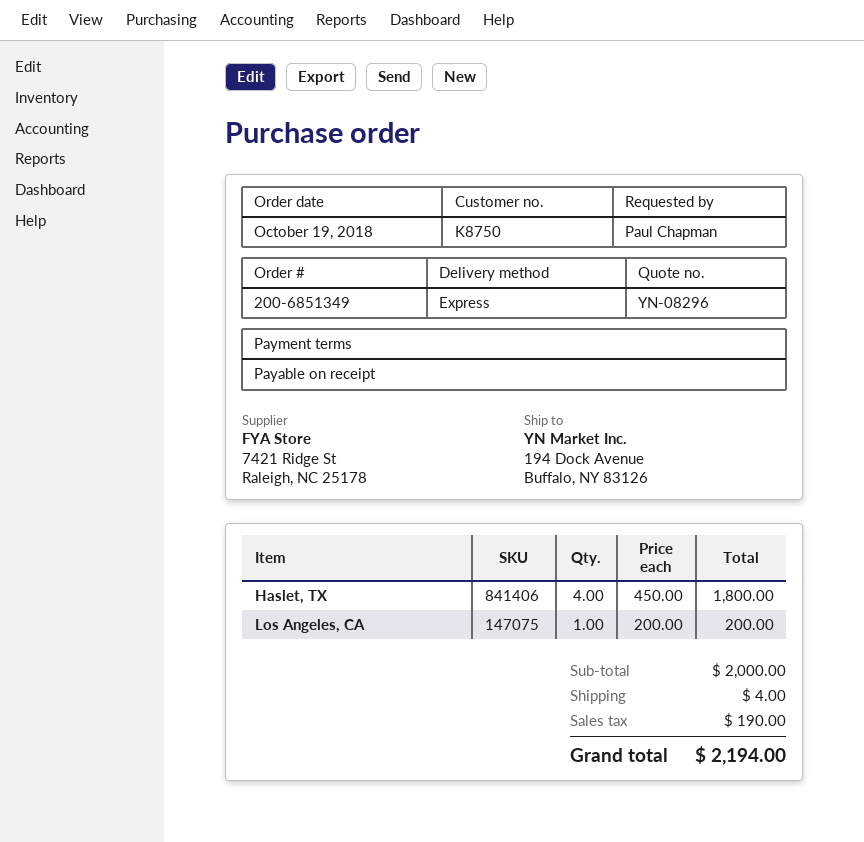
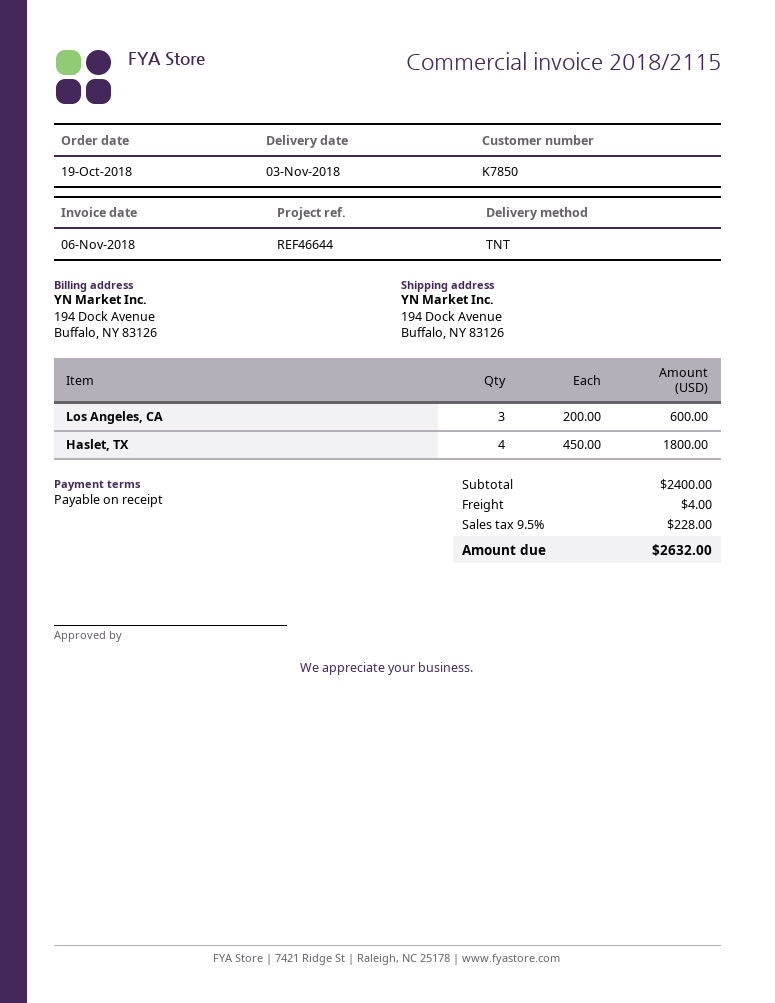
customer number: K8750 -> K7850
shipping method: express -> TNT
Los Angeles, CA: 1 x 200.00 = 200.00 -> 3 x 200.00 = 600.00
subtotal: 2000.00 -> 2400.00
tax: 190.00 -> 228.00
total: 2194.00 -> 2632.00

